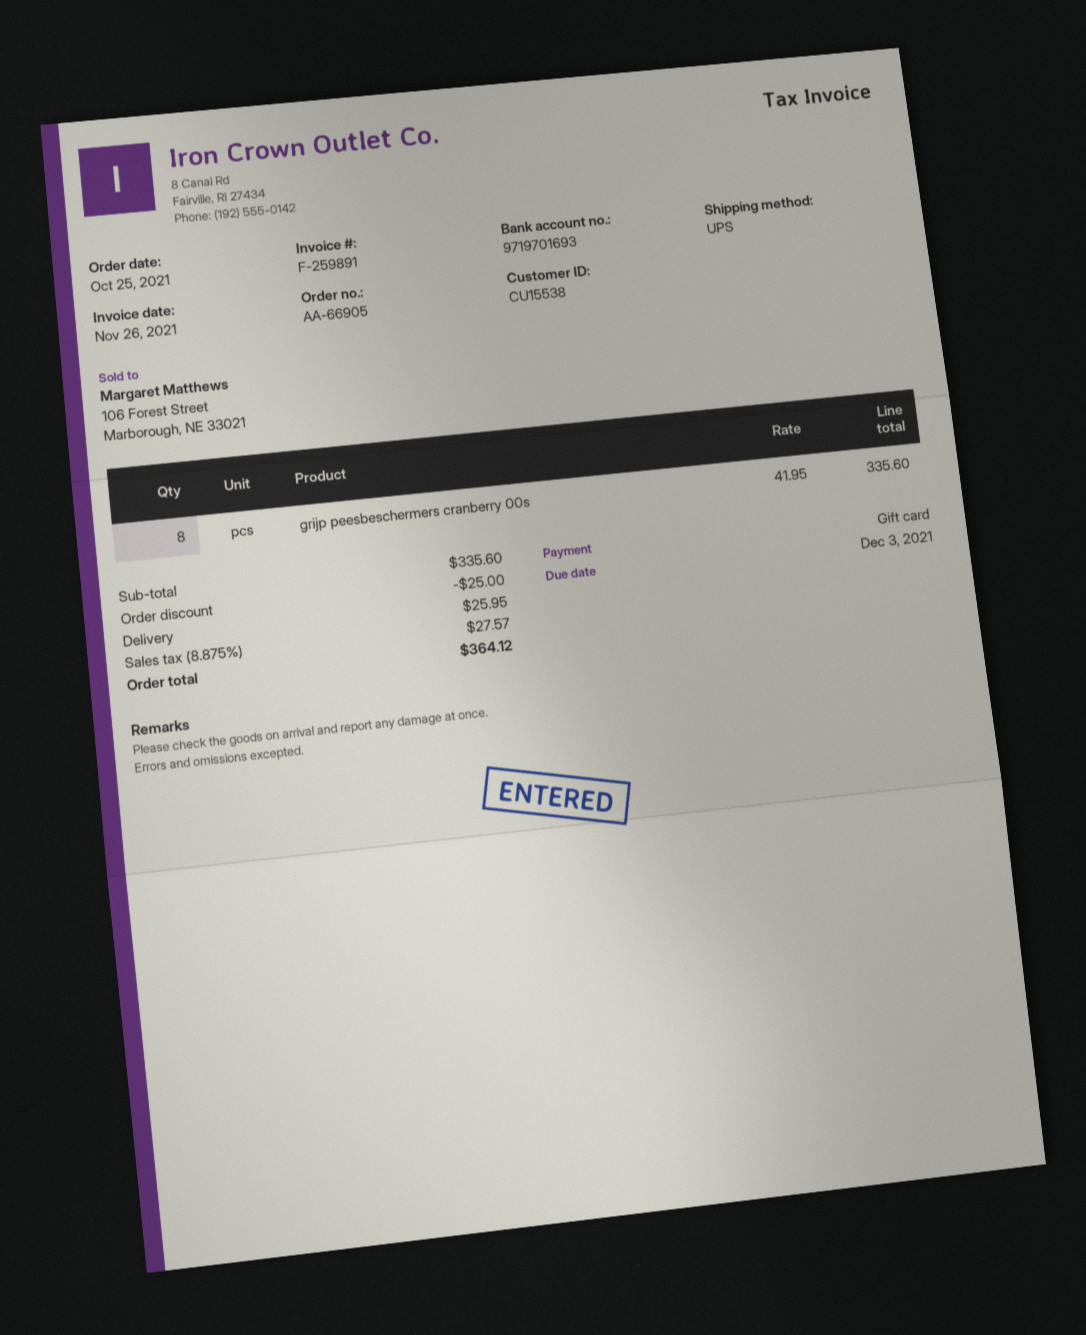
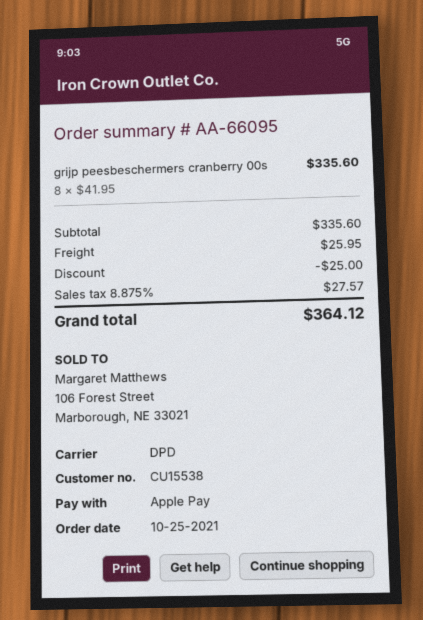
order number: AA-66905 -> AA-66095
payment method: gift card -> Apple Pay
shipping method: UPS -> DPD

